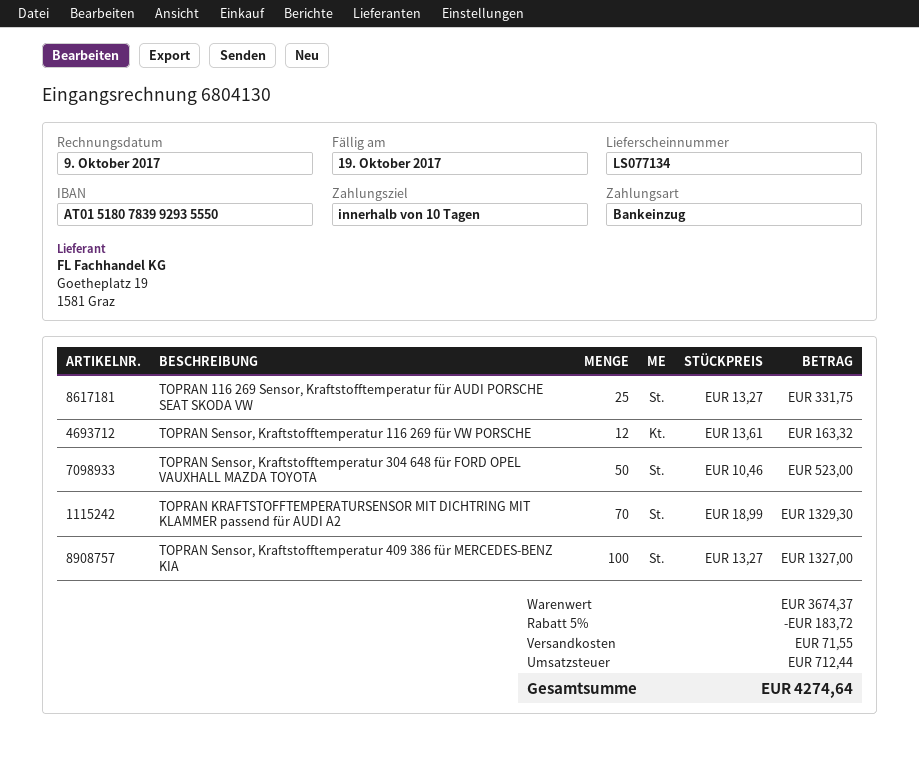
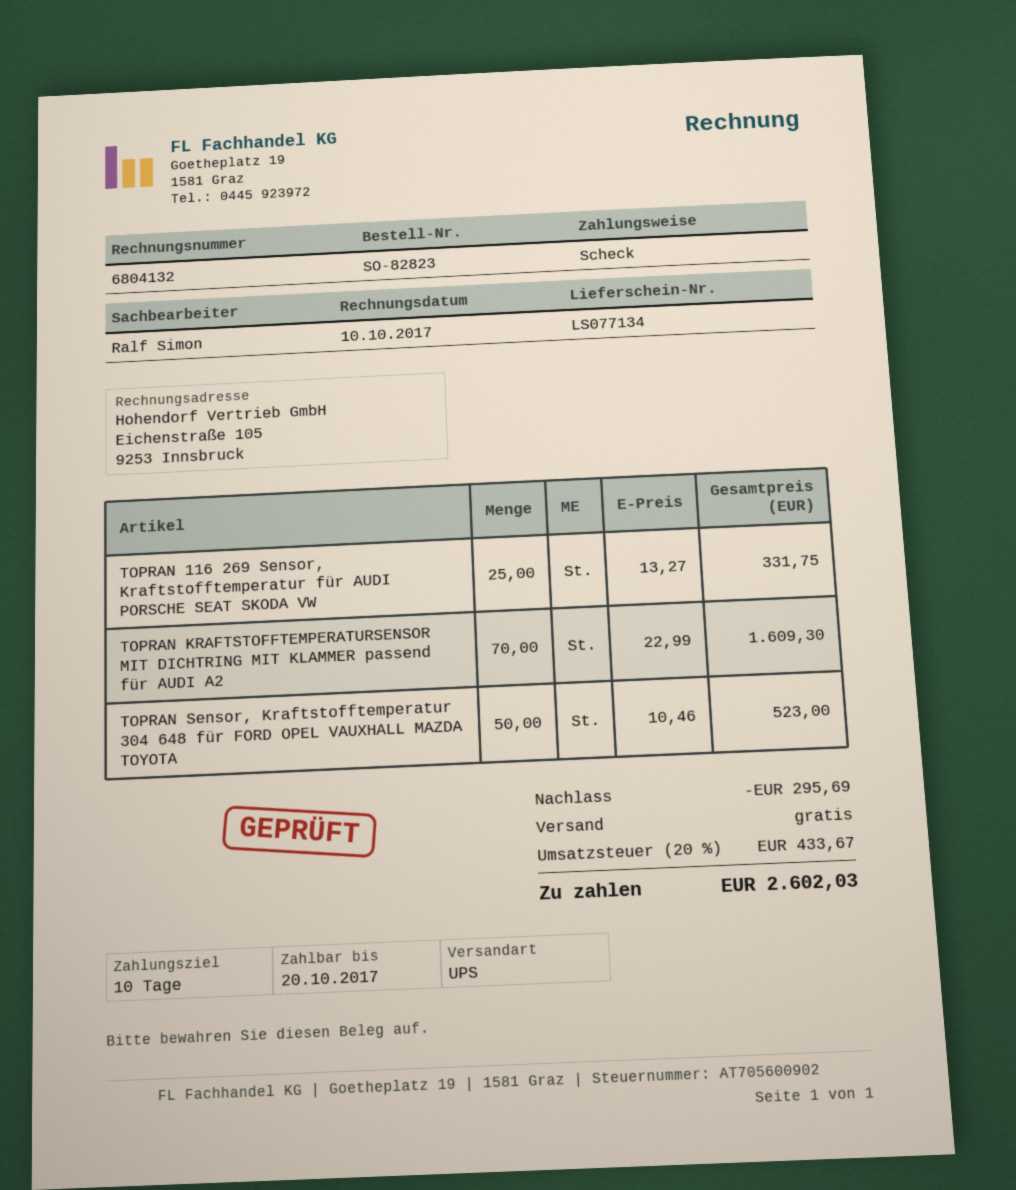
invoice number: 6804130 -> 6804132
invoice date: 2017-10-09 -> 2017-10-10
due date: 2017-10-19 -> 2017-10-20
payment method: direct debit -> cheque
TOPRAN Sensor, Kraftstofftemperatur 116 269 für VW PORSCHE: 12 x 13.61 = 163.32 -> none
TOPRAN KRAFTSTOFFTEMPERATURSENSOR MIT DICHTRING MIT KLAMMER passend für AUDI A2: 70 x 18.99 = 1329.30 -> 70 x 22.99 = 1609.30
TOPRAN Sensor, Kraftstofftemperatur 409 386 für MERCEDES-BENZ KIA: 100 x 13.27 = 1327.00 -> none
discount: 183.72 -> 295.69
shipping: 71.55 -> 0.00
tax: 712.44 -> 433.67
total: 4274.64 -> 2602.03

